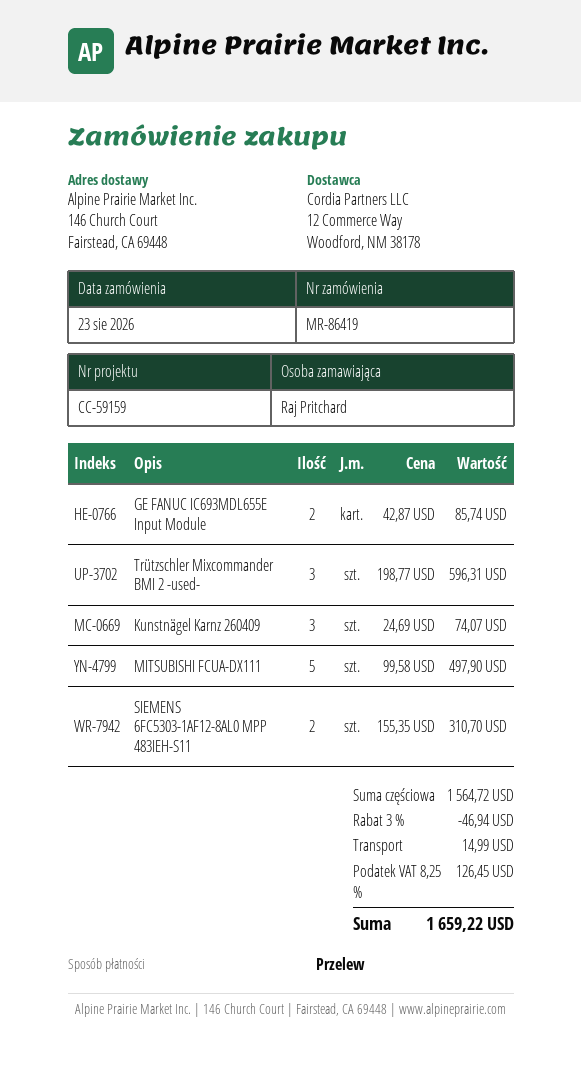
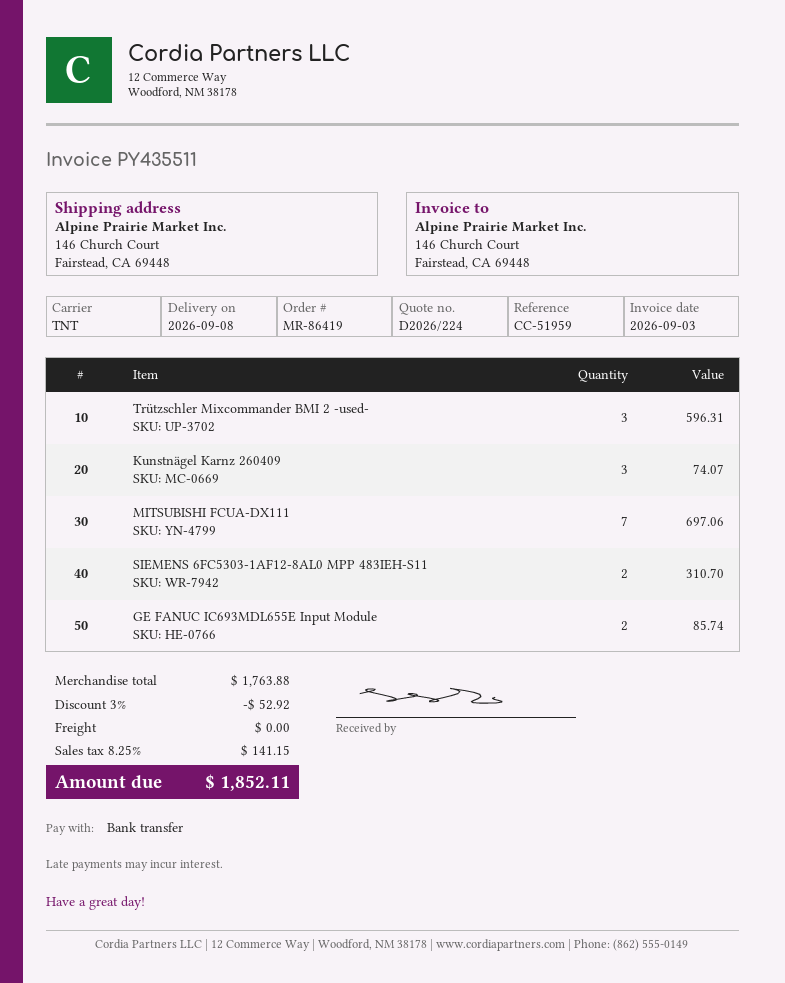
reference: CC-59159 -> CC-51959
MITSUBISHI FCUA-DX111: 5 for 497.90 -> 7 for 697.06
subtotal: 1564.72 -> 1763.88
discount: 3% = 46.94 -> 3% = 52.92
shipping: 14.99 -> 0.00
tax: 8.25% = 126.45 -> 8.25% = 141.15
total: 1659.22 -> 1852.11

